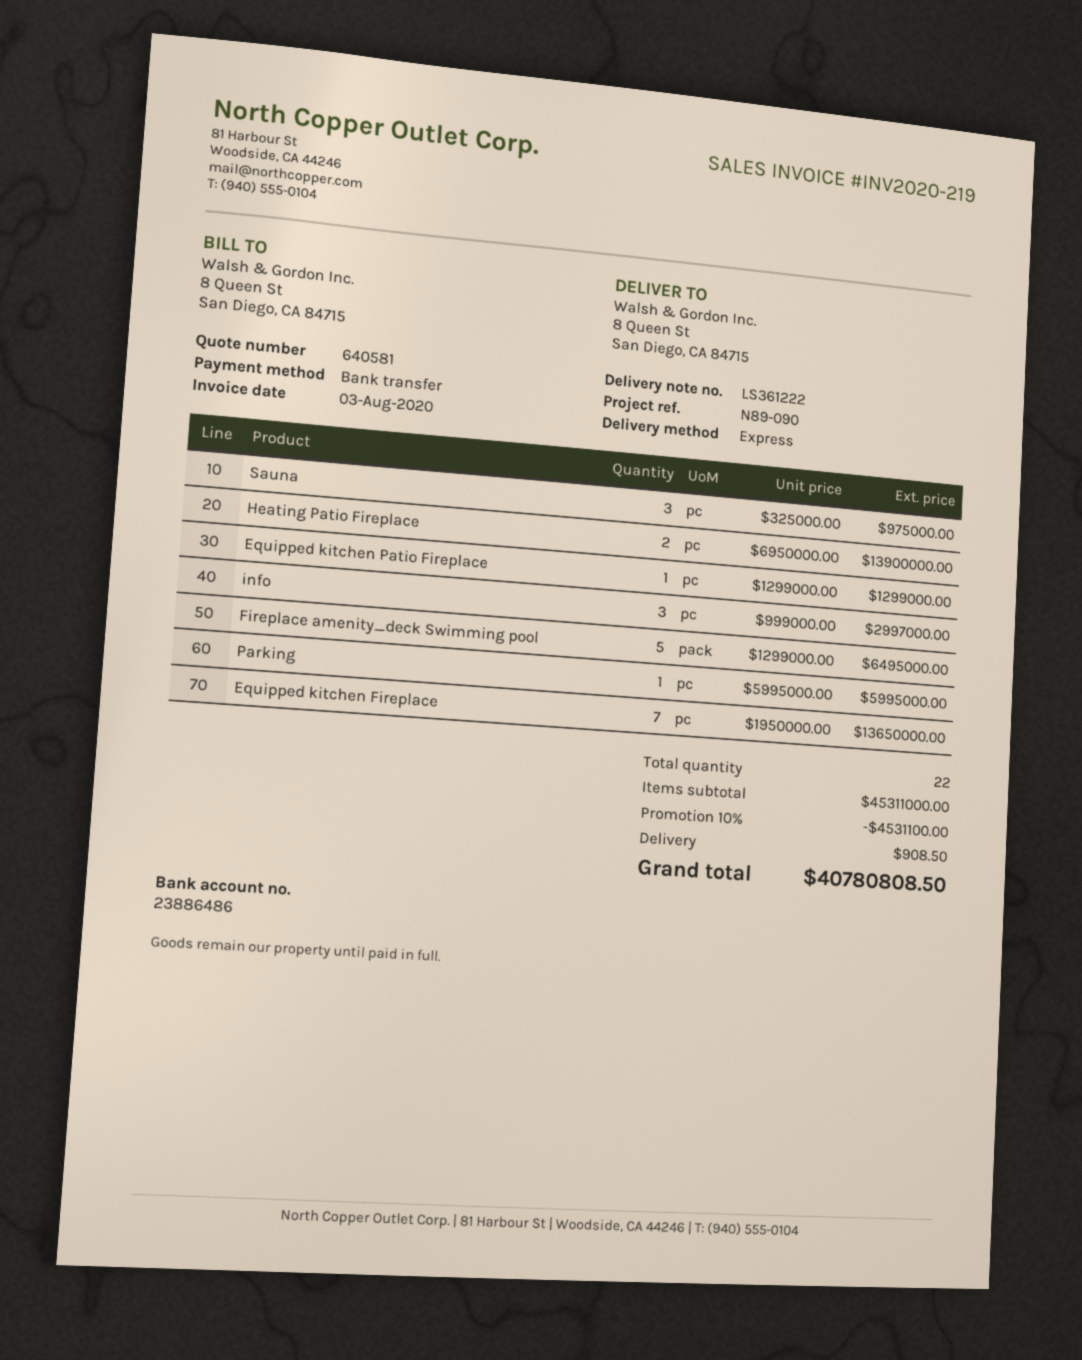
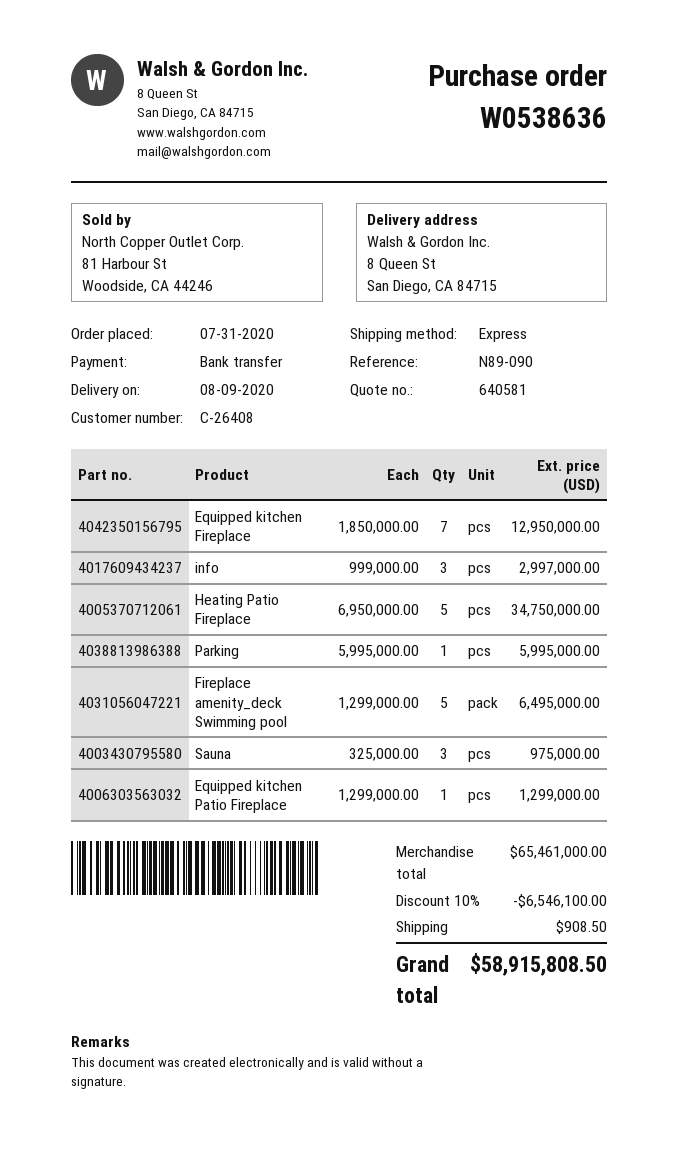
Heating Patio Fireplace: 2 x 6950000.00 = 13900000.00 -> 5 x 6950000.00 = 34750000.00
Equipped kitchen Fireplace: 7 x 1950000.00 = 13650000.00 -> 7 x 1850000.00 = 12950000.00
subtotal: 45311000.00 -> 65461000.00
discount: 10% = 4531100.00 -> 10% = 6546100.00
total: 40780808.50 -> 58915808.50

